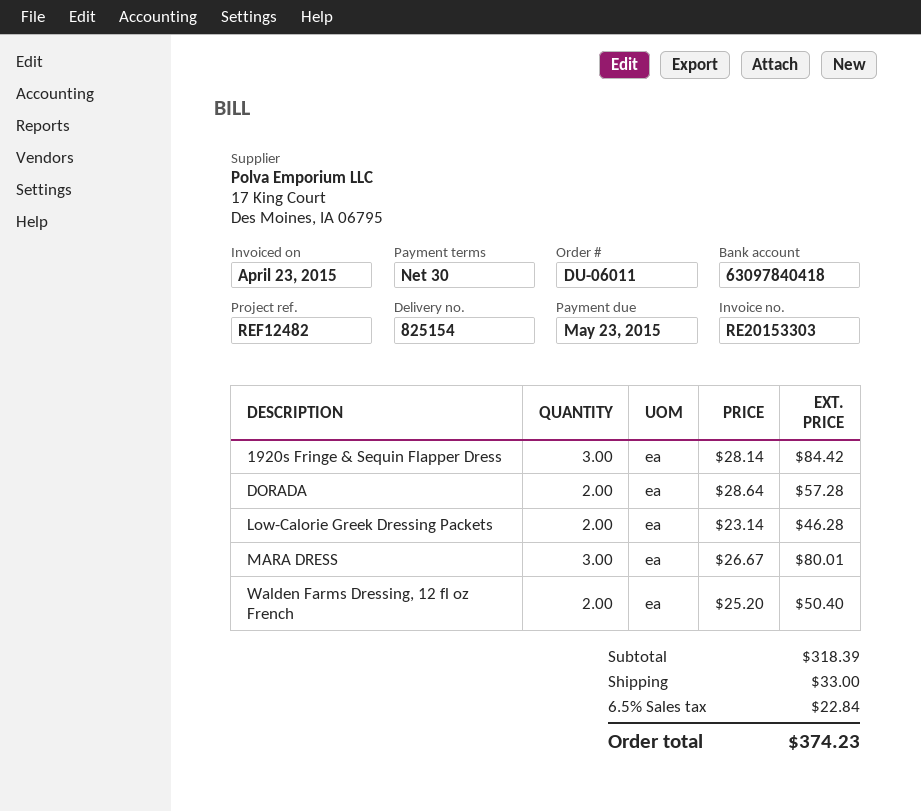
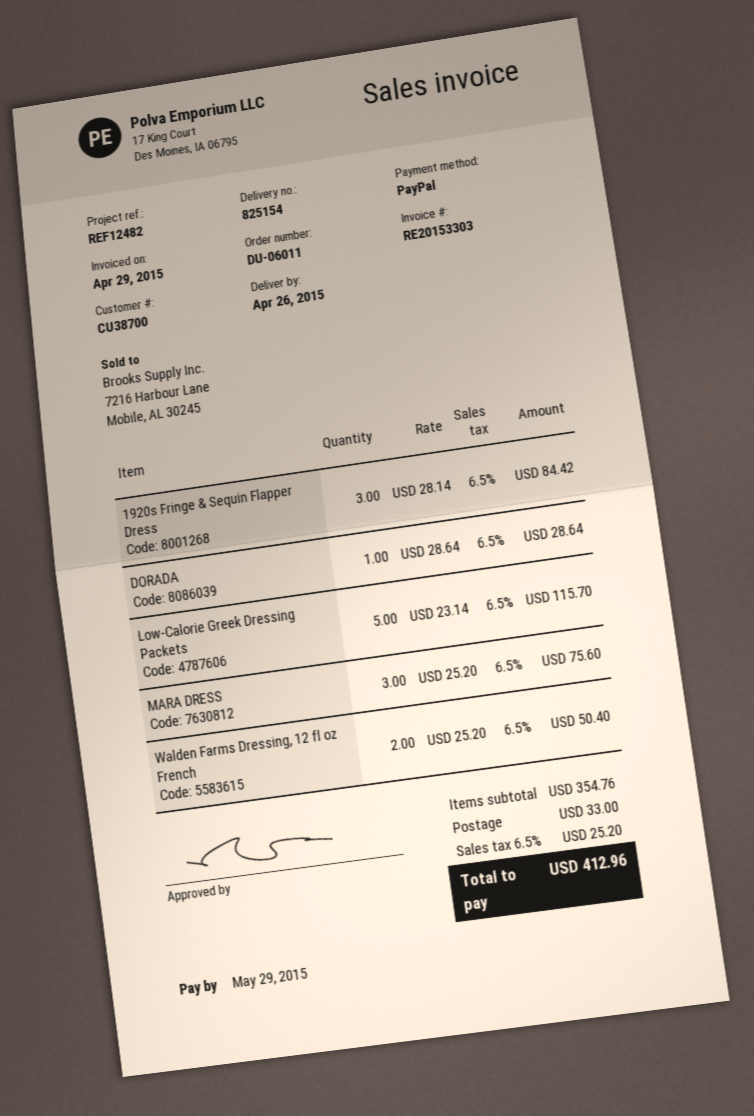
invoice date: 2015-04-23 -> 2015-04-29
due date: 2015-05-23 -> 2015-05-29
DORADA: 2 x 28.64 = 57.28 -> 1 x 28.64 = 28.64
Low-Calorie Greek Dressing Packets: 2 x 23.14 = 46.28 -> 5 x 23.14 = 115.70
MARA DRESS: 3 x 26.67 = 80.01 -> 3 x 25.20 = 75.60
subtotal: 318.39 -> 354.76
tax: 6.5% = 22.84 -> 6.5% = 25.20
total: 374.23 -> 412.96

